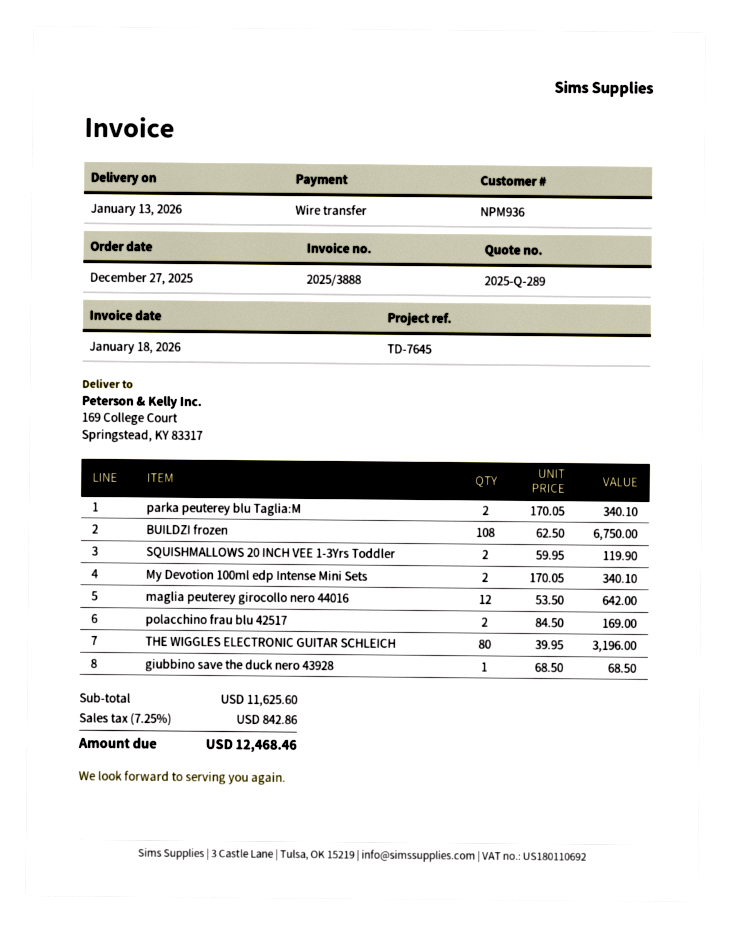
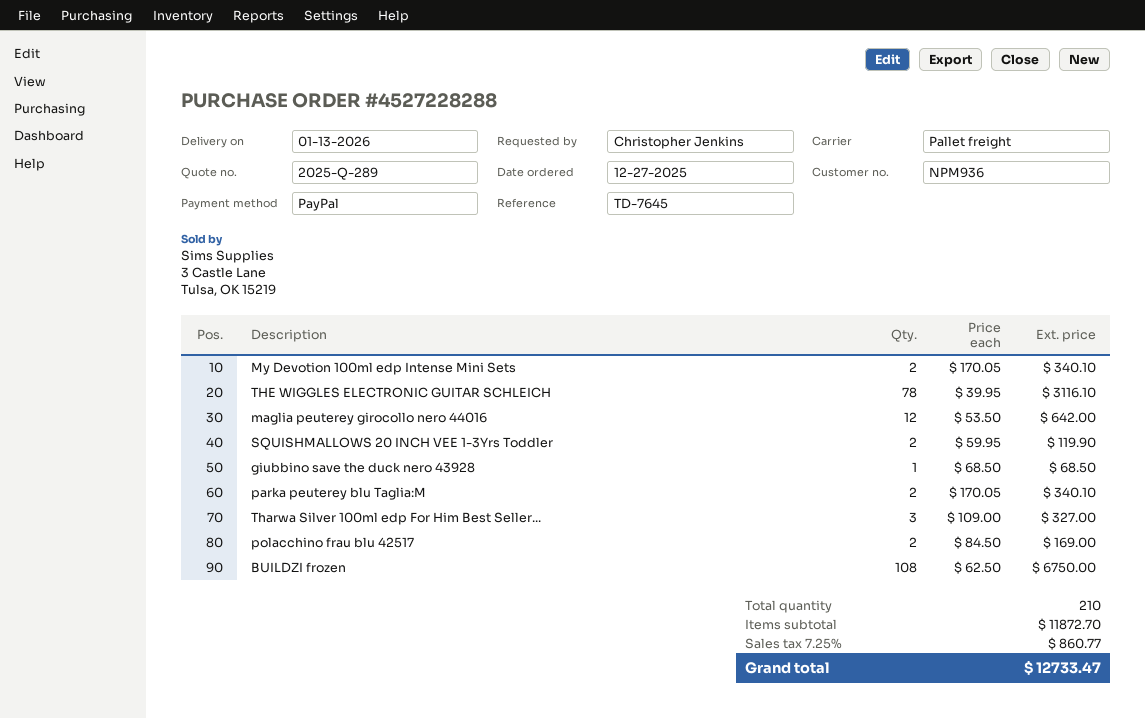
payment method: bank transfer -> PayPal
THE WIGGLES ELECTRONIC GUITAR SCHLEICH: 80 x 39.95 = 3196.00 -> 78 x 39.95 = 3116.10
Tharwa Silver 100ml edp For Him Best Seller...: none -> 3 x 109.00 = 327.00
subtotal: 11625.60 -> 11872.70
tax: 7.25% = 842.86 -> 7.25% = 860.77
total: 12468.46 -> 12733.47

